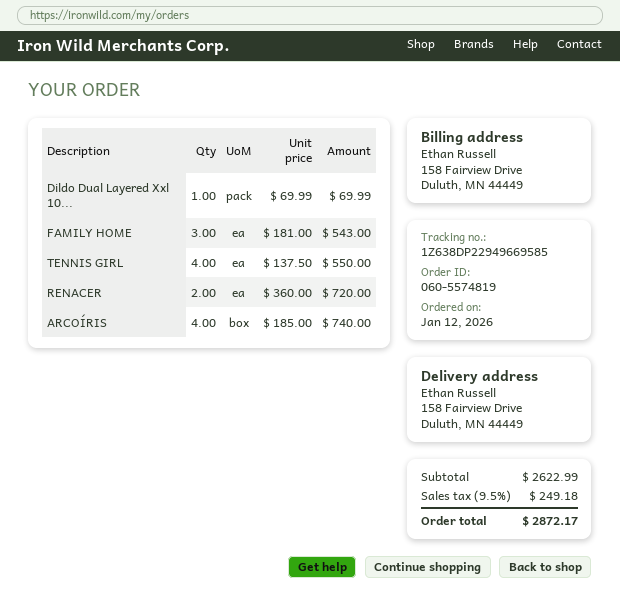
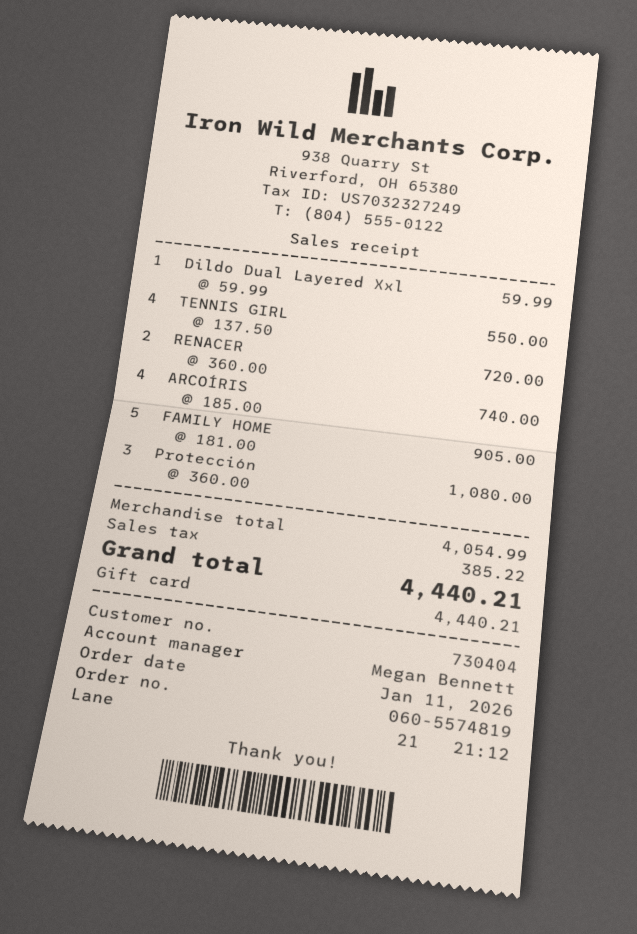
order date: 2026-01-12 -> 2026-01-11
Dildo Dual Layered Xxl 10...: 1 x 69.99 = 69.99 -> 1 x 59.99 = 59.99
FAMILY HOME: 3 x 181.00 = 543.00 -> 5 x 181.00 = 905.00
Protección: none -> 3 x 360.00 = 1080.00
subtotal: 2622.99 -> 4054.99
tax: 249.18 -> 385.22
total: 2872.17 -> 4440.21

